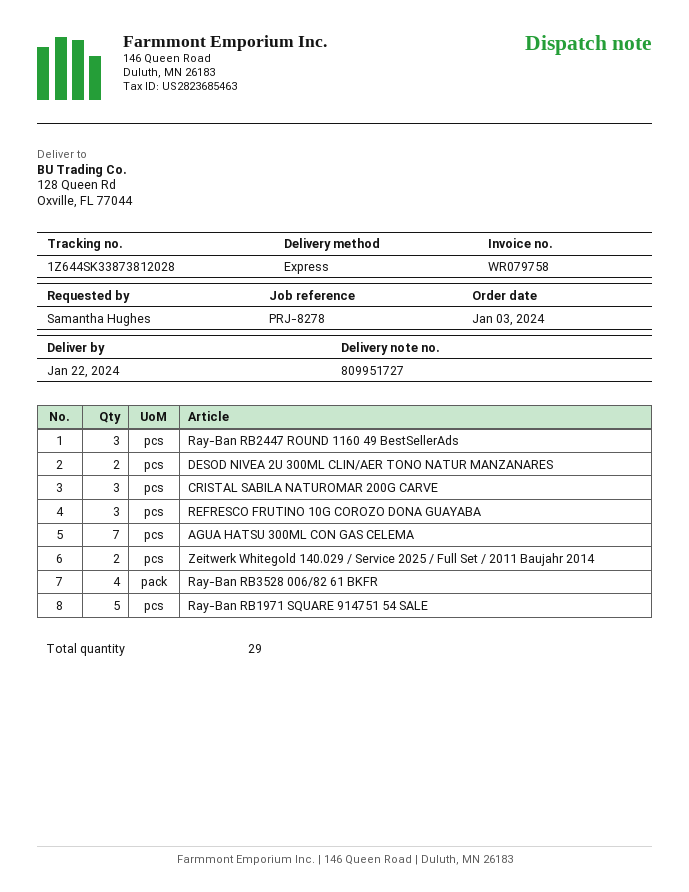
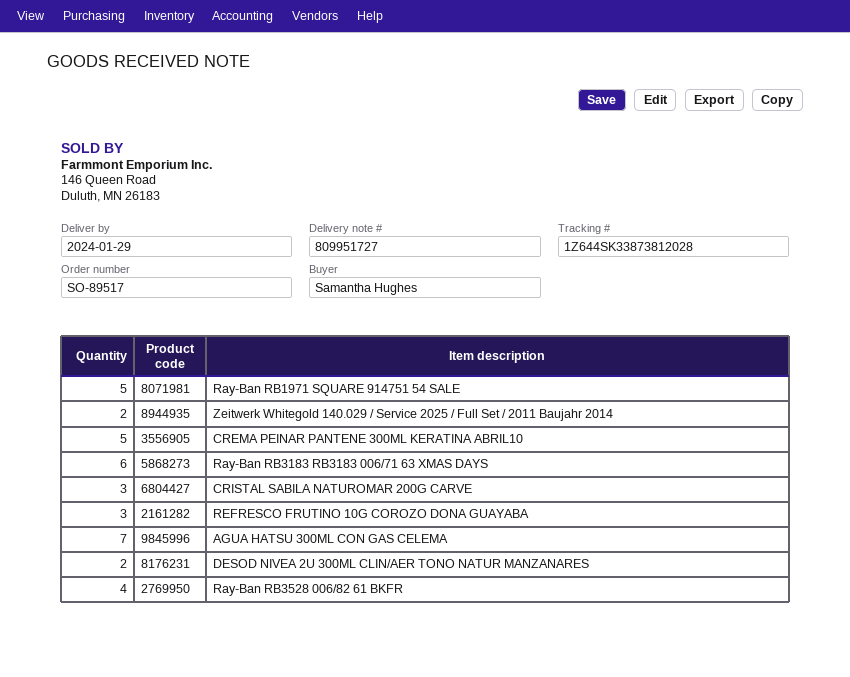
delivery date: 2024-01-22 -> 2024-01-29
Ray-Ban RB2447 ROUND 1160 49 BestSellerAds: 3 -> none
CREMA PEINAR PANTENE 300ML KERATINA ABRIL10: none -> 5
Ray-Ban RB3183 RB3183 006/71 63 XMAS DAYS: none -> 6

